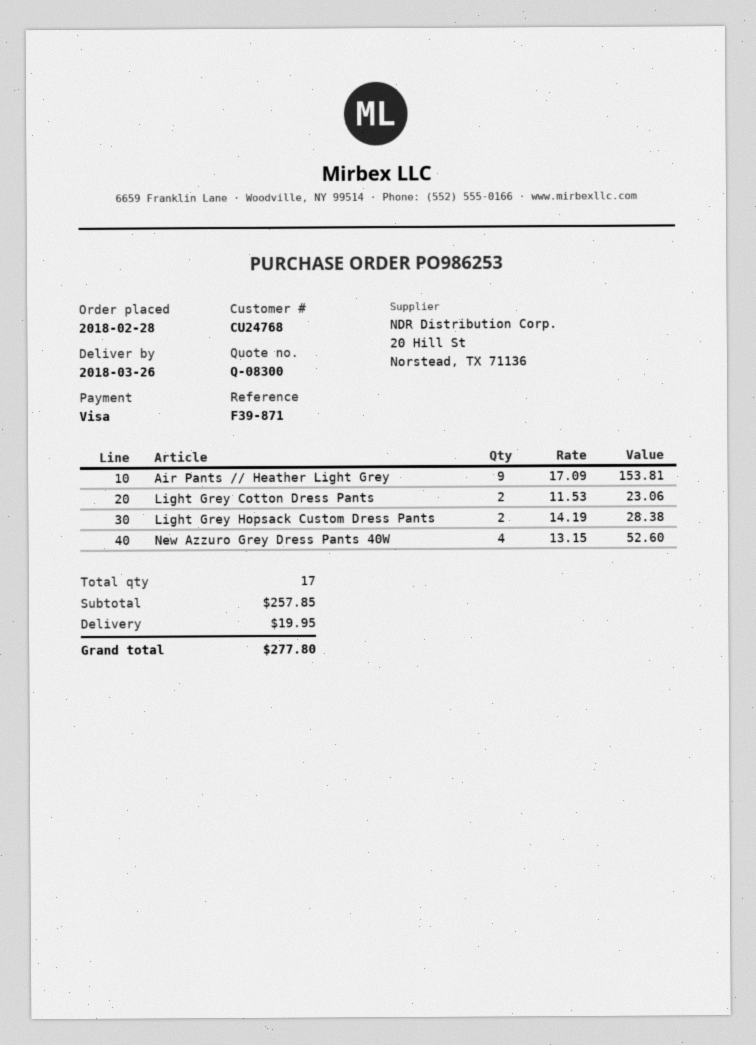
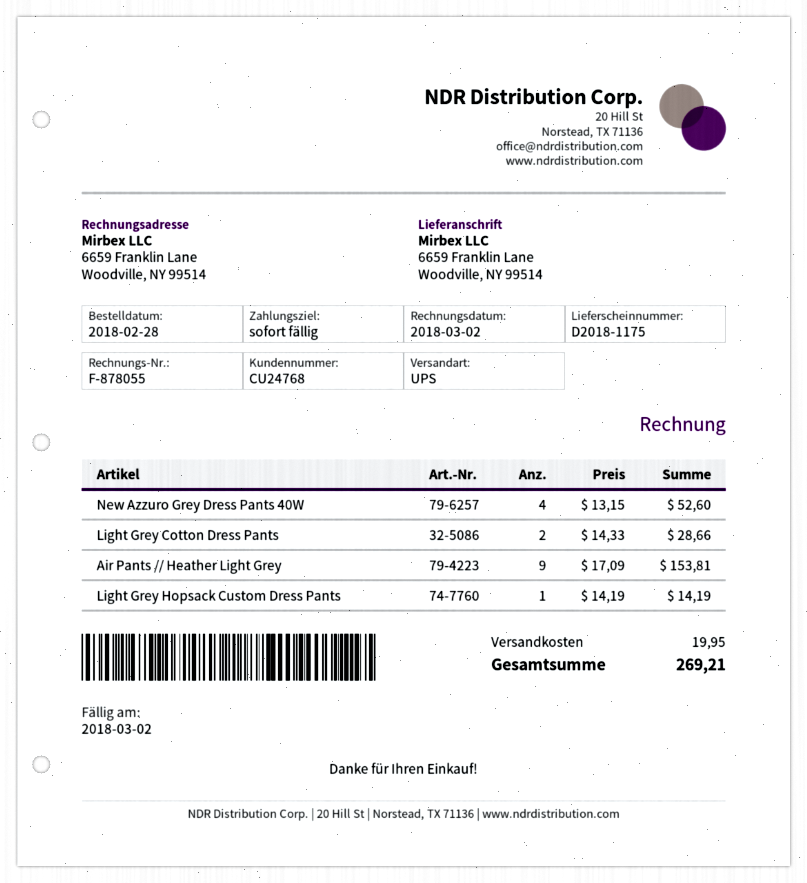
Light Grey Cotton Dress Pants: 2 x 11.53 = 23.06 -> 2 x 14.33 = 28.66
Light Grey Hopsack Custom Dress Pants: 2 x 14.19 = 28.38 -> 1 x 14.19 = 14.19
total: 277.80 -> 269.21

